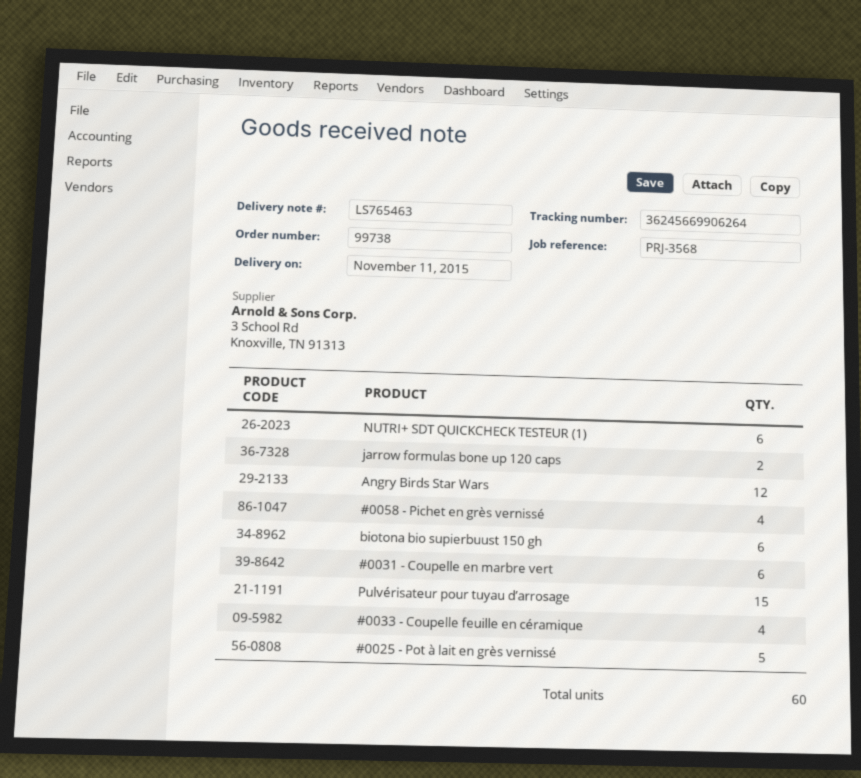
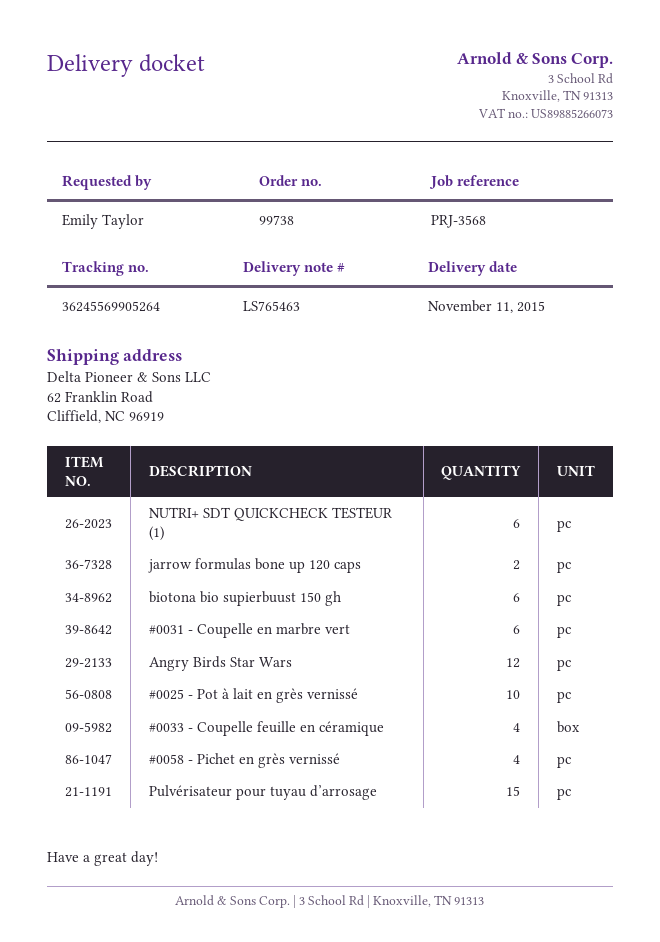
tracking number: 36245669906264 -> 36245569905264
#0025 - Pot à lait en grès vernissé: 5 -> 10

